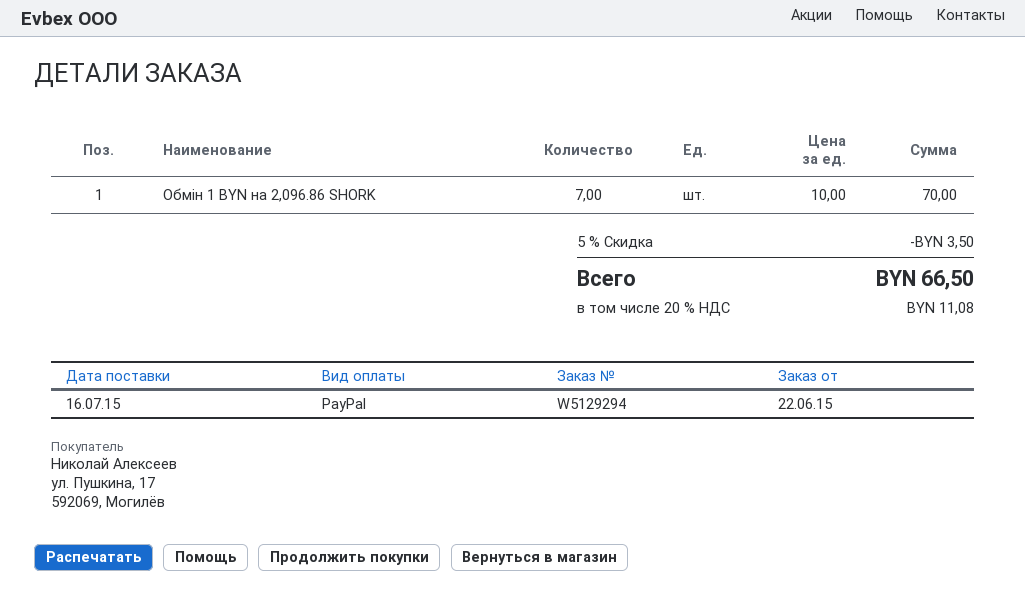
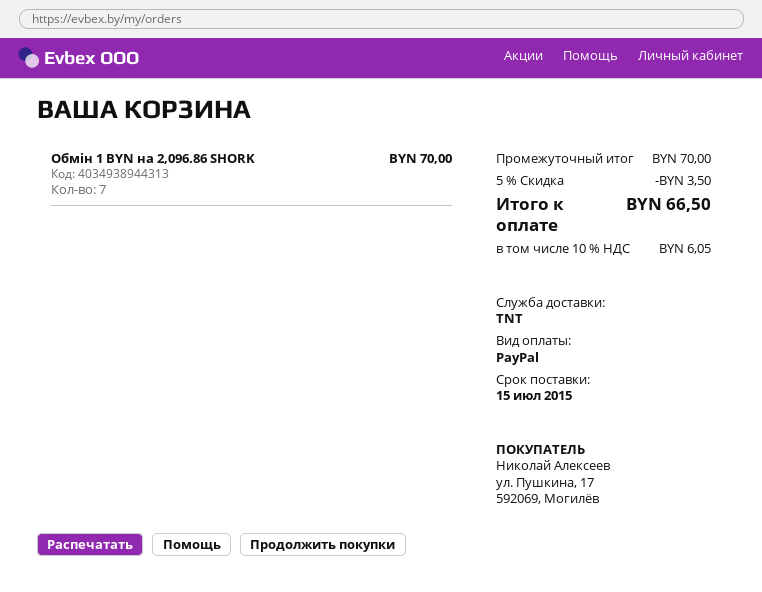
delivery date: 2015-07-16 -> 2015-07-15
tax: 20% = 11.08 -> 10% = 6.05

